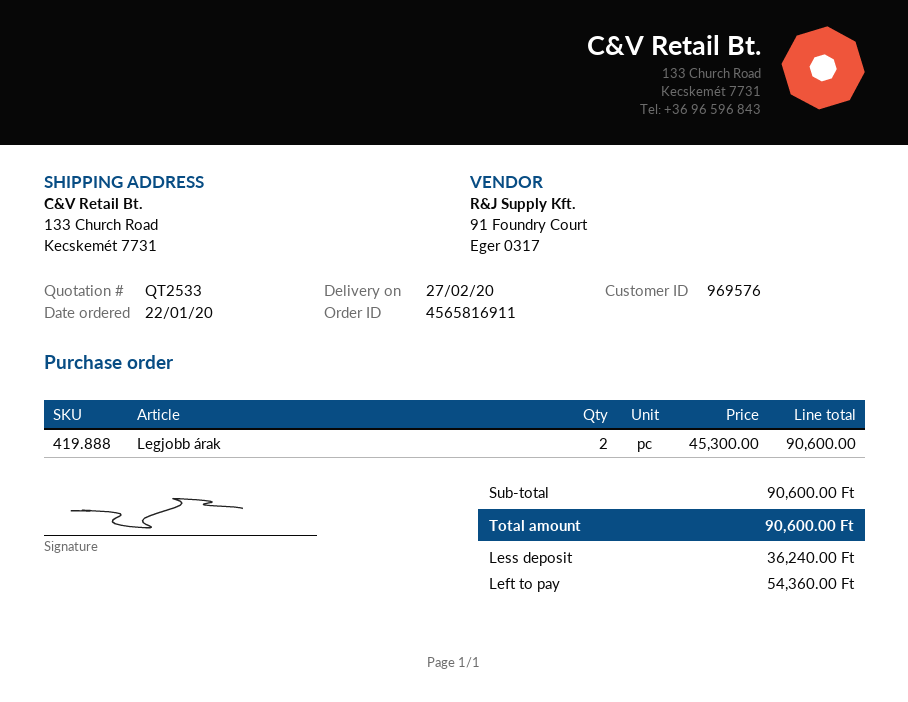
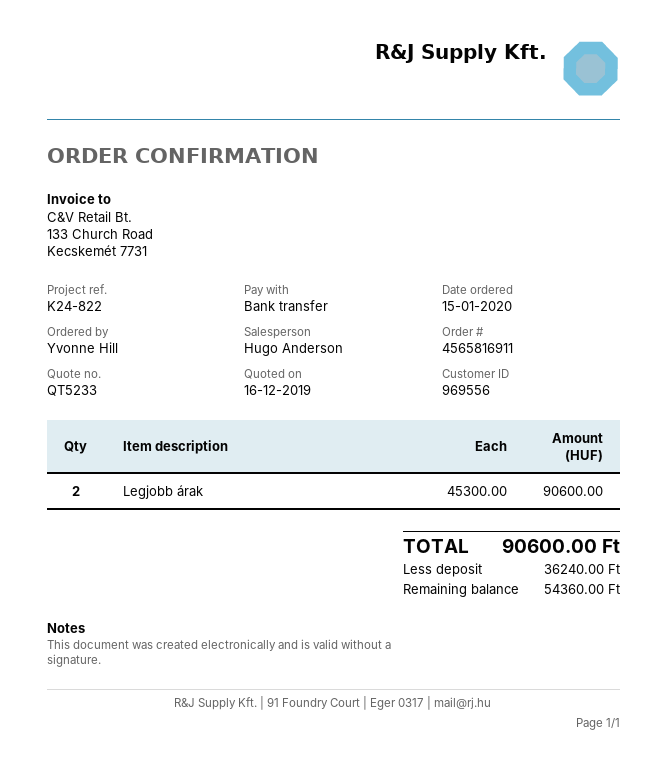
quote number: QT2533 -> QT5233
order date: 2020-01-22 -> 2020-01-15
customer number: 969576 -> 969556

